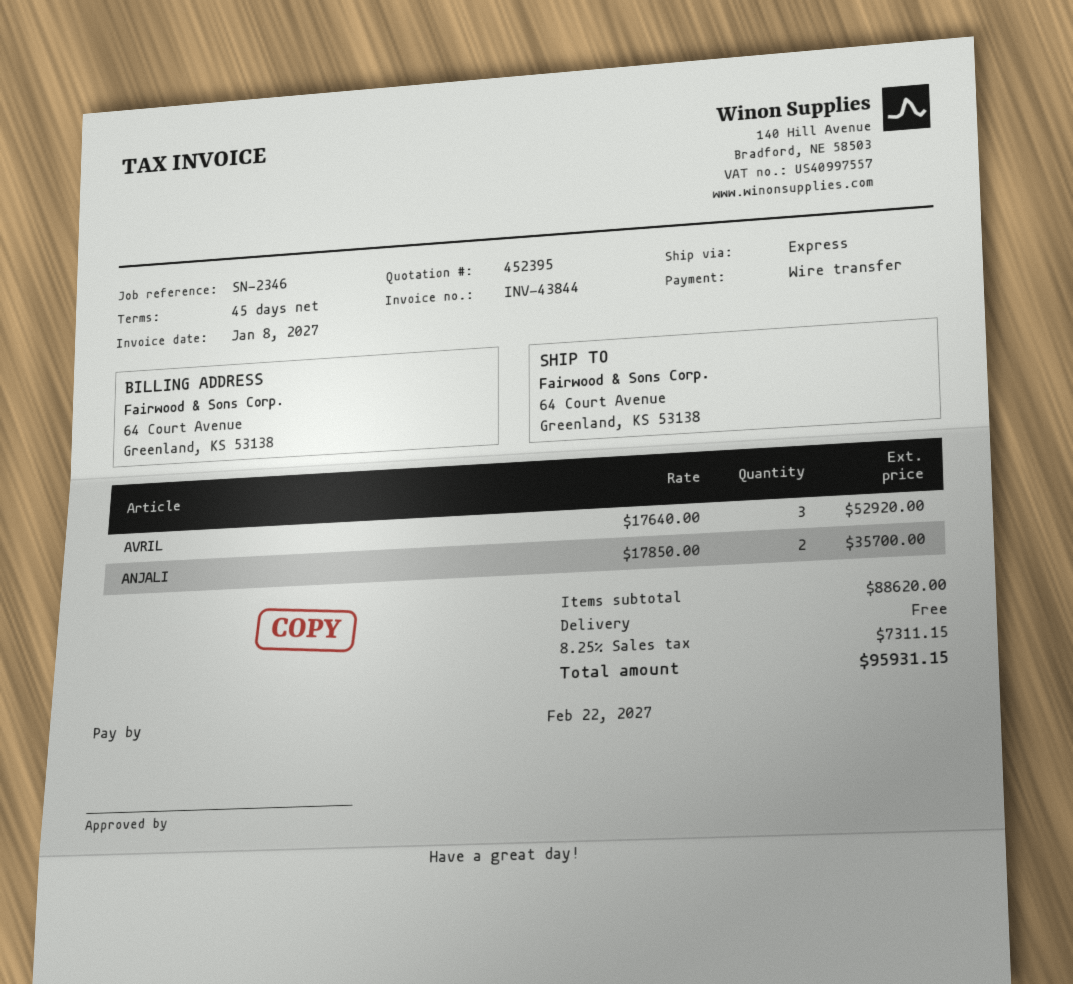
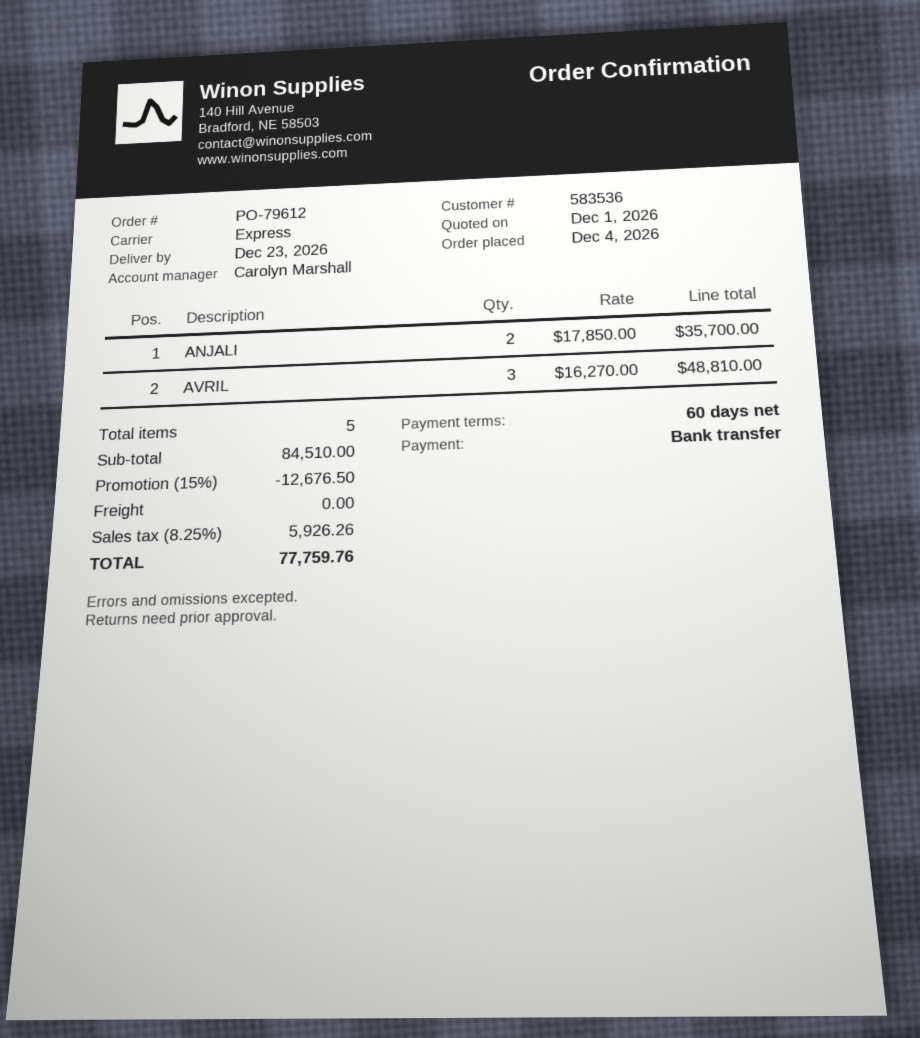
payment terms: 45 days -> 60 days
AVRIL: 3 x 17640.00 = 52920.00 -> 3 x 16270.00 = 48810.00
subtotal: 88620.00 -> 84510.00
discount: none -> 15% = 12676.50
tax: 8.25% = 7311.15 -> 8.25% = 5926.26
total: 95931.15 -> 77759.76

